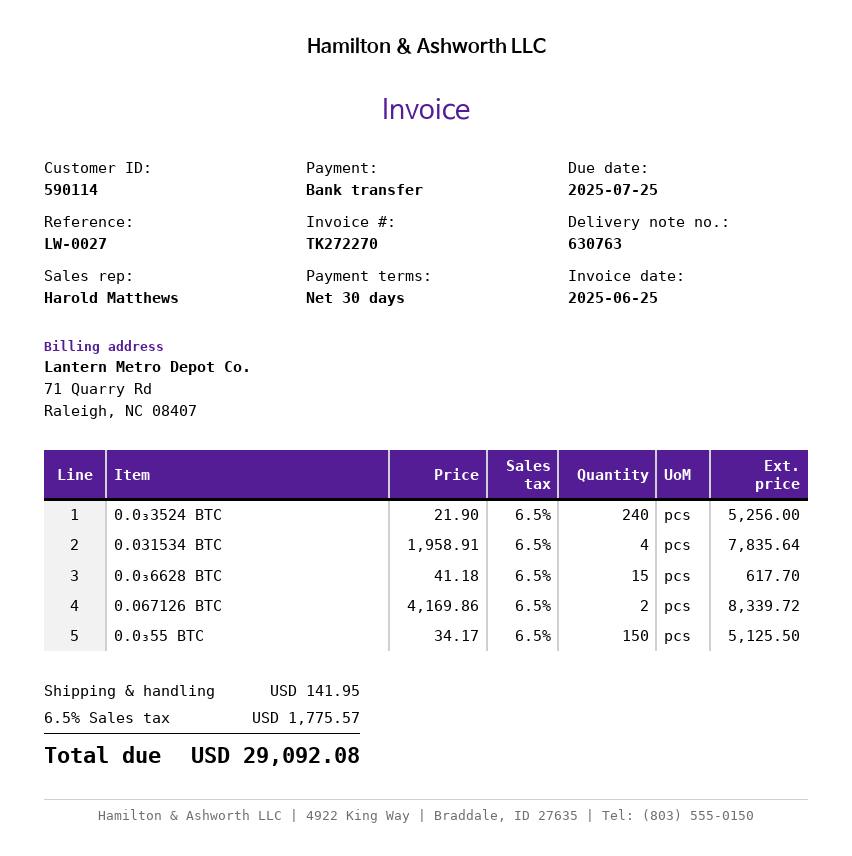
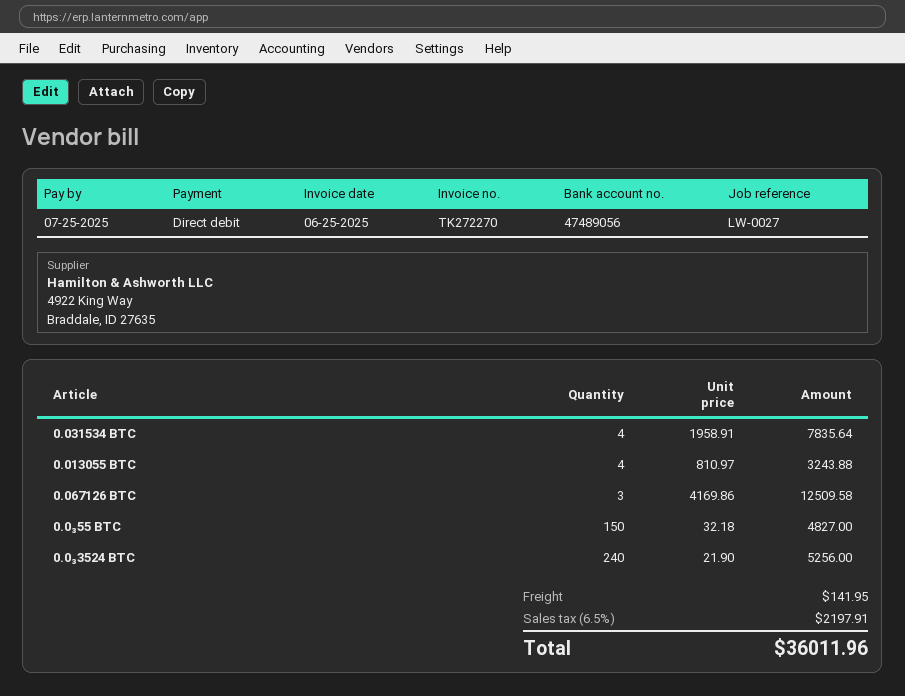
payment method: bank transfer -> direct debit
0.0₃6628 BTC: 15 x 41.18 = 617.70 -> none
0.067126 BTC: 2 x 4169.86 = 8339.72 -> 3 x 4169.86 = 12509.58
0.0₃55 BTC: 150 x 34.17 = 5125.50 -> 150 x 32.18 = 4827.00
0.013055 BTC: none -> 4 x 810.97 = 3243.88
tax: 6.5% = 1775.57 -> 6.5% = 2197.91
total: 29092.08 -> 36011.96

